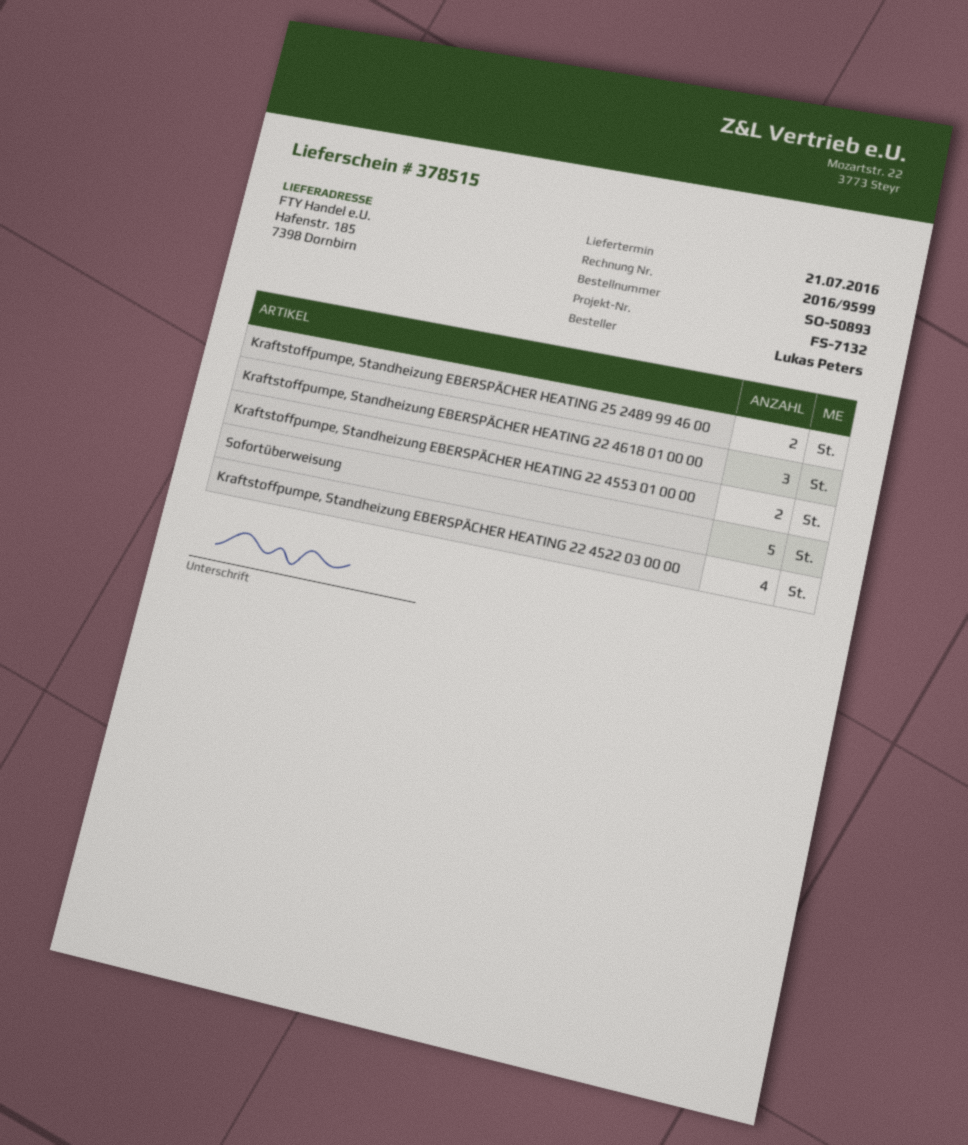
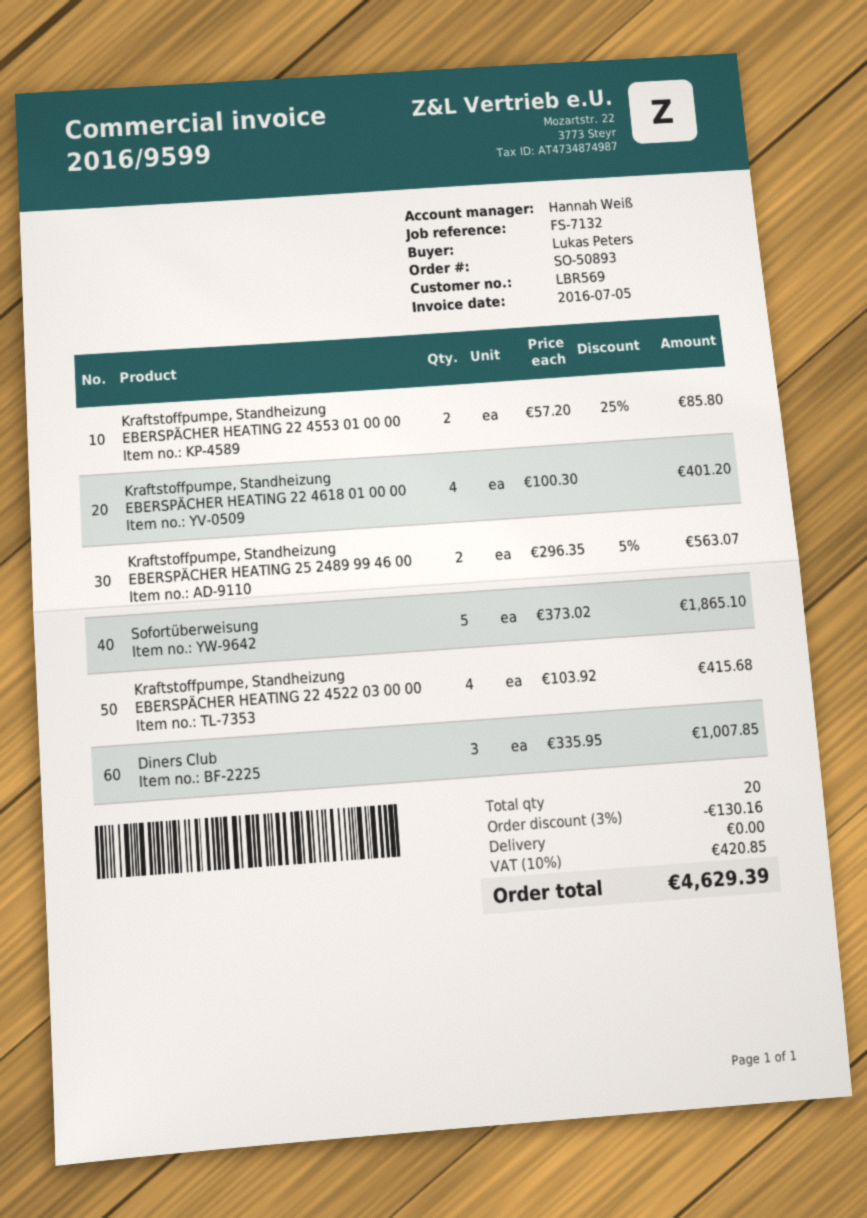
Kraftstoffpumpe, Standheizung EBERSPÄCHER HEATING 22 4618 01 00 00: 3 -> 4
Diners Club: none -> 3

